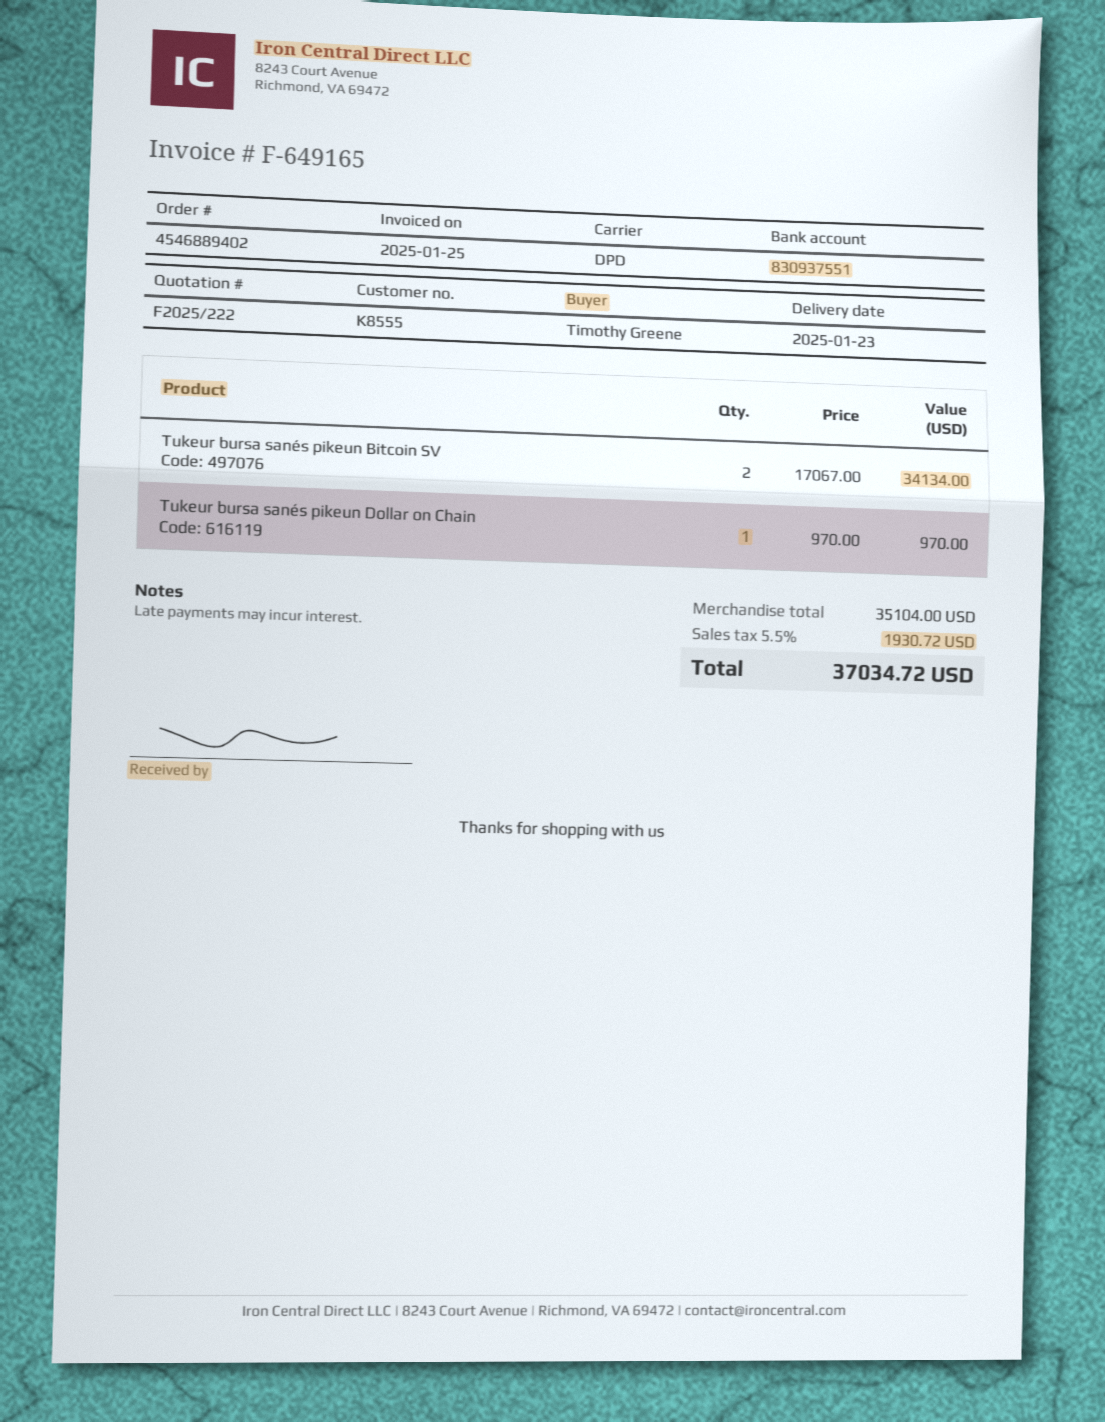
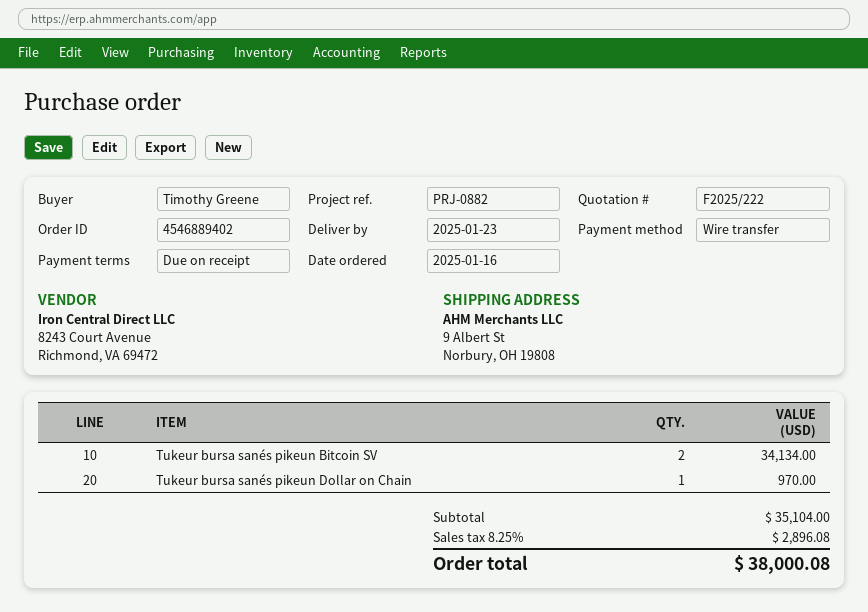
tax: 5.5% = 1930.72 -> 8.25% = 2896.08
total: 37034.72 -> 38000.08

